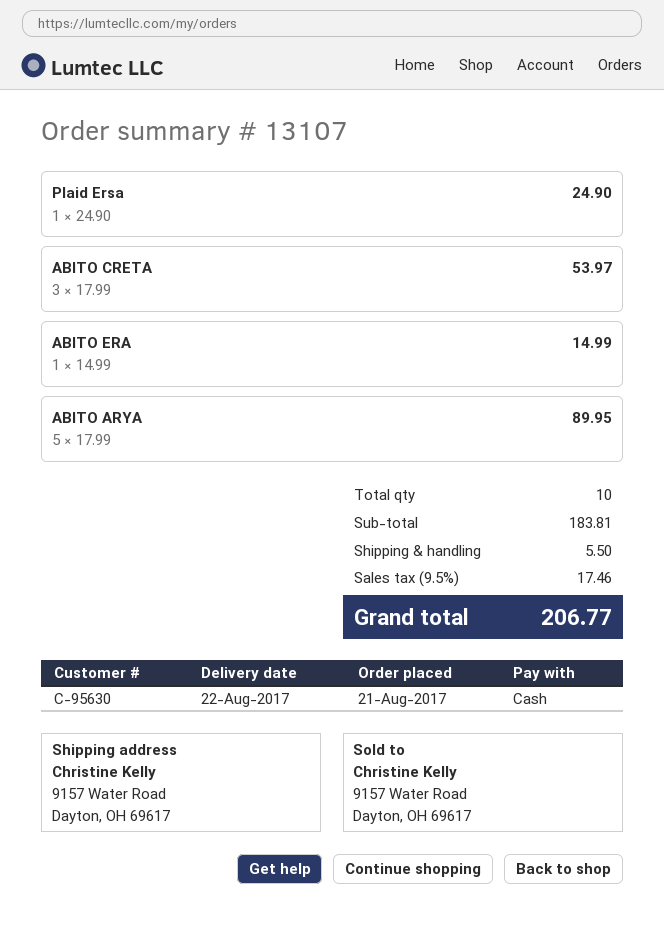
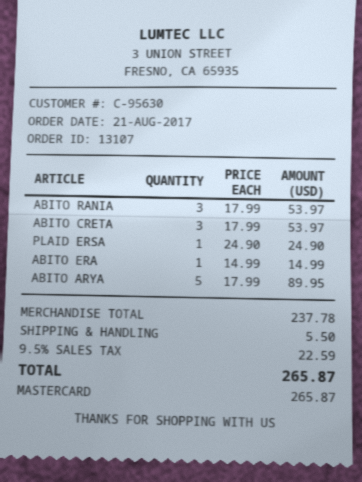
payment method: cash -> Mastercard
ABITO RANIA: none -> 3 x 17.99 = 53.97
subtotal: 183.81 -> 237.78
tax: 9.5% = 17.46 -> 9.5% = 22.59
total: 206.77 -> 265.87

